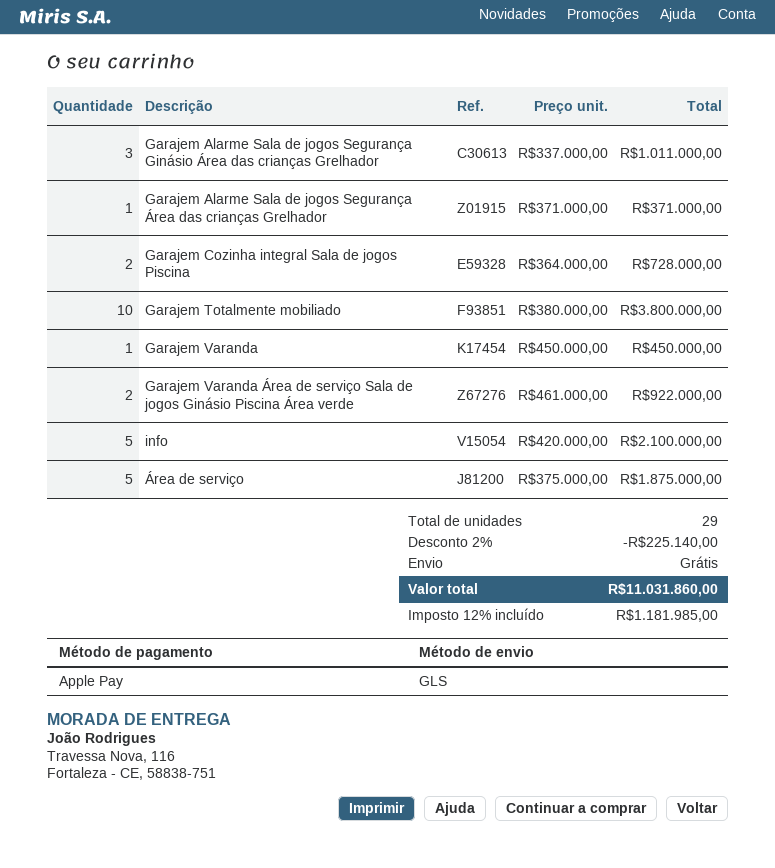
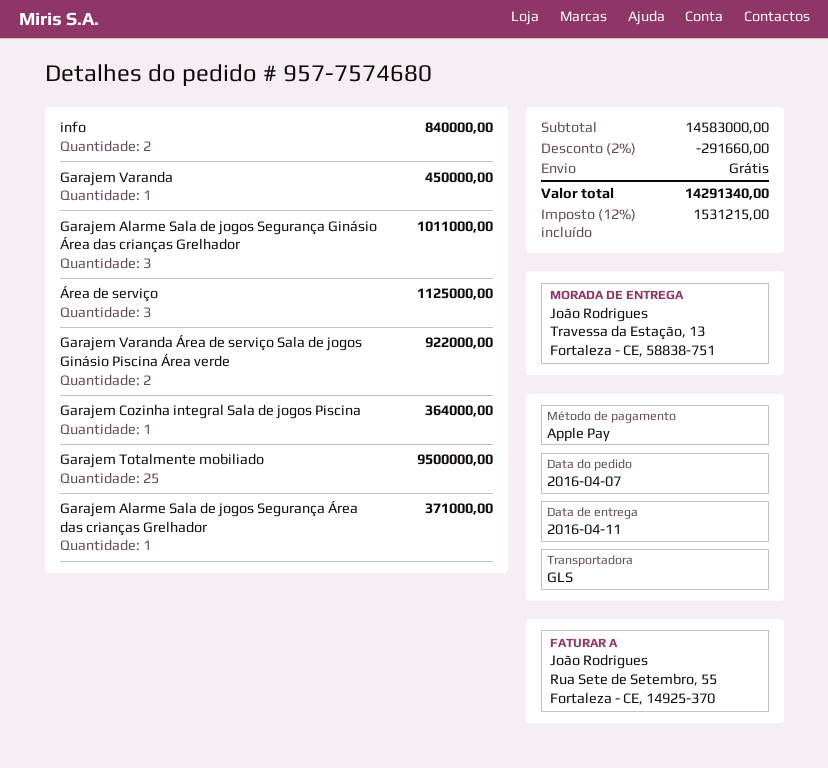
ship to: Travessa Nova, 116, Fortaleza - CE, 58838-751 -> Travessa da Estação, 13, Fortaleza - CE, 58838-751
Garajem Cozinha integral Sala de jogos Piscina: 2 for 728000.00 -> 1 for 364000.00
Garajem Totalmente mobiliado: 10 for 3800000.00 -> 25 for 9500000.00
info: 5 for 2100000.00 -> 2 for 840000.00
Área de serviço: 5 for 1875000.00 -> 3 for 1125000.00
discount: 2% = 225140.00 -> 2% = 291660.00
tax: 12% = 1181985.00 -> 12% = 1531215.00
total: 11031860.00 -> 14291340.00

